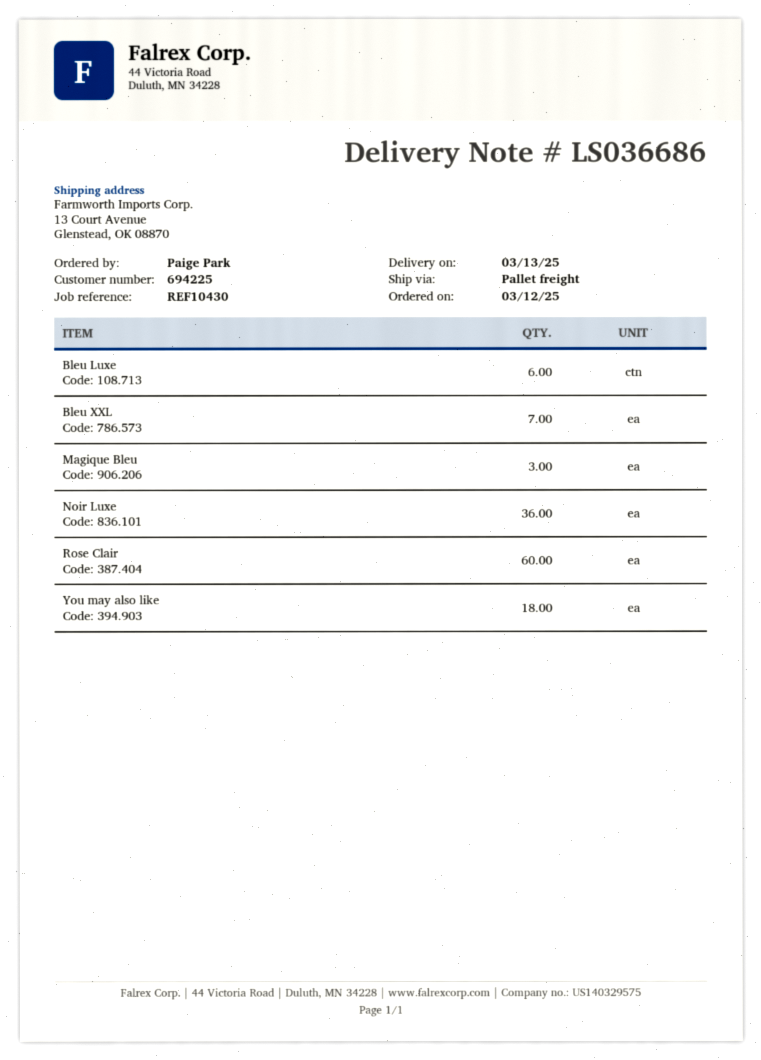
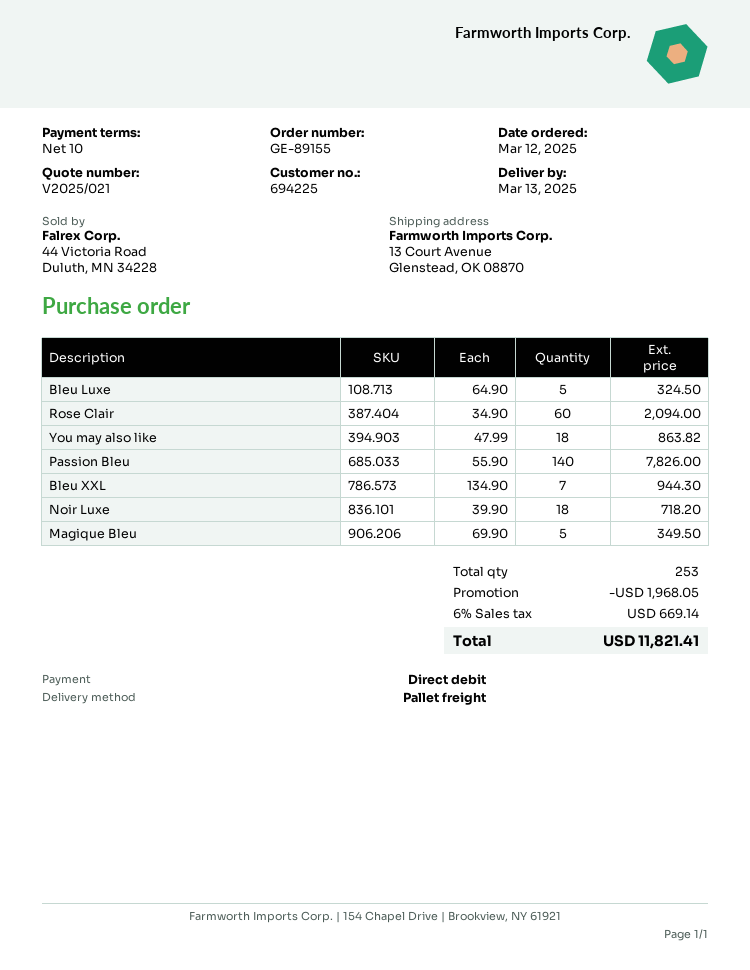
Bleu Luxe: 6 -> 5
Magique Bleu: 3 -> 5
Noir Luxe: 36 -> 18
Passion Bleu: none -> 140

